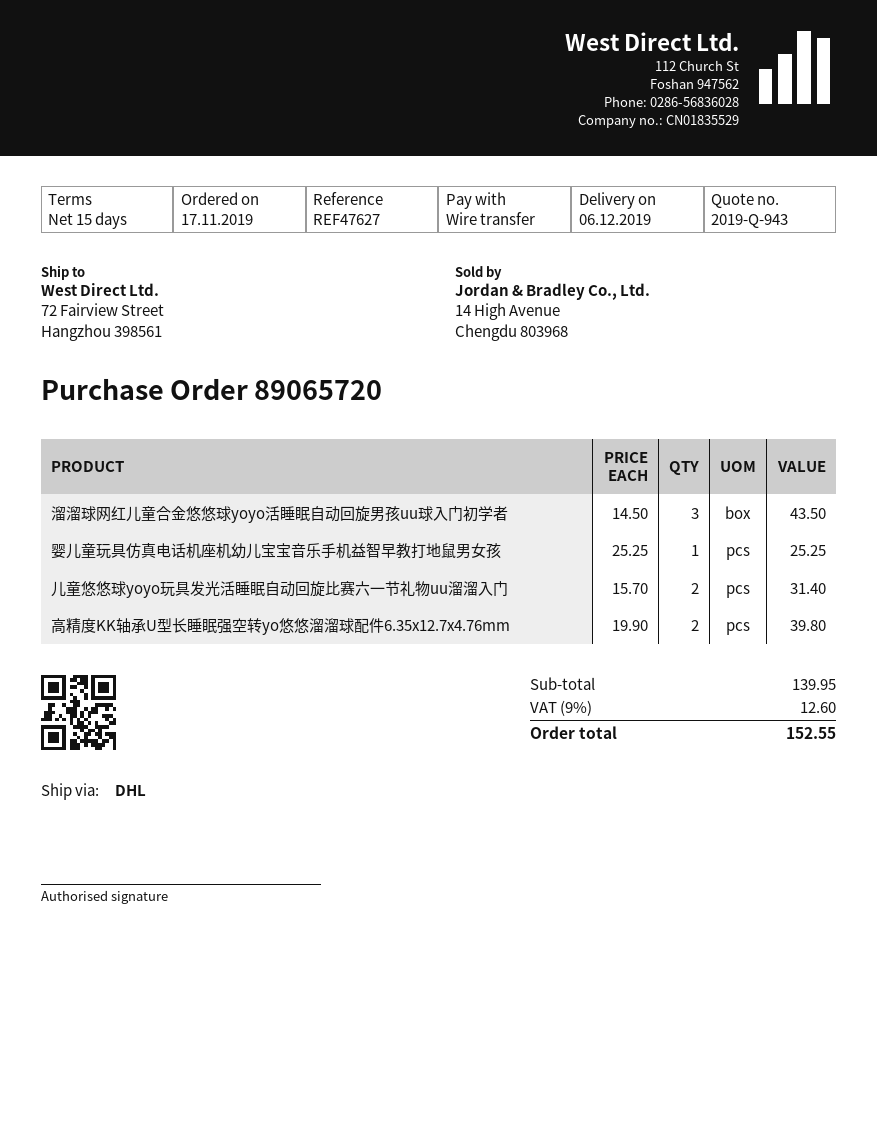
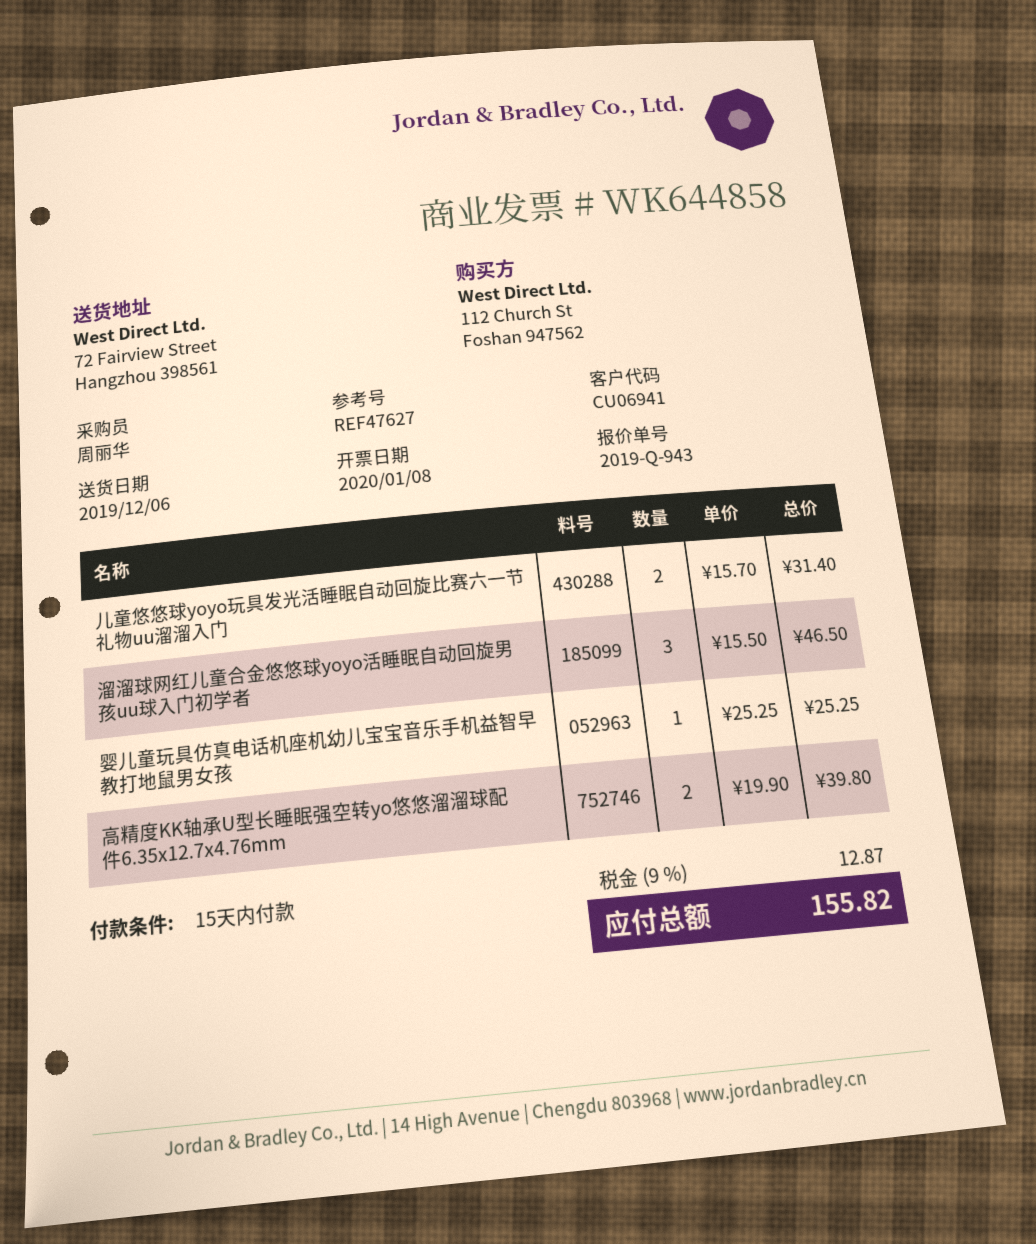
溜溜球网红儿童合金悠悠球yoyo活睡眠自动回旋男孩uu球入门初学者: 3 x 14.50 = 43.50 -> 3 x 15.50 = 46.50
tax: 9% = 12.60 -> 9% = 12.87
total: 152.55 -> 155.82

